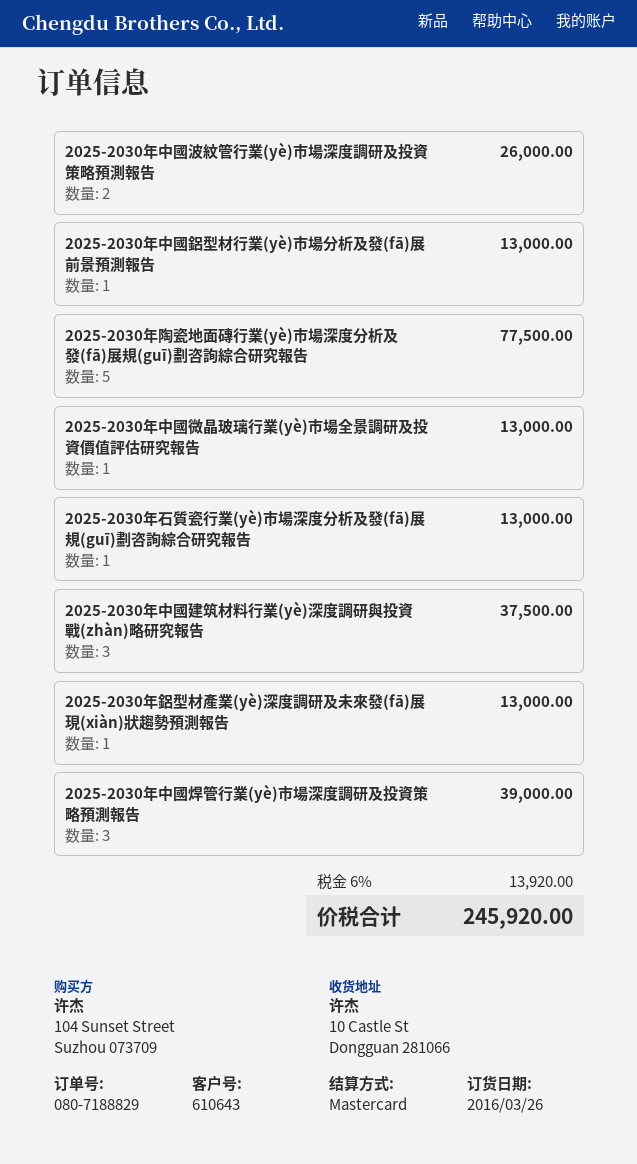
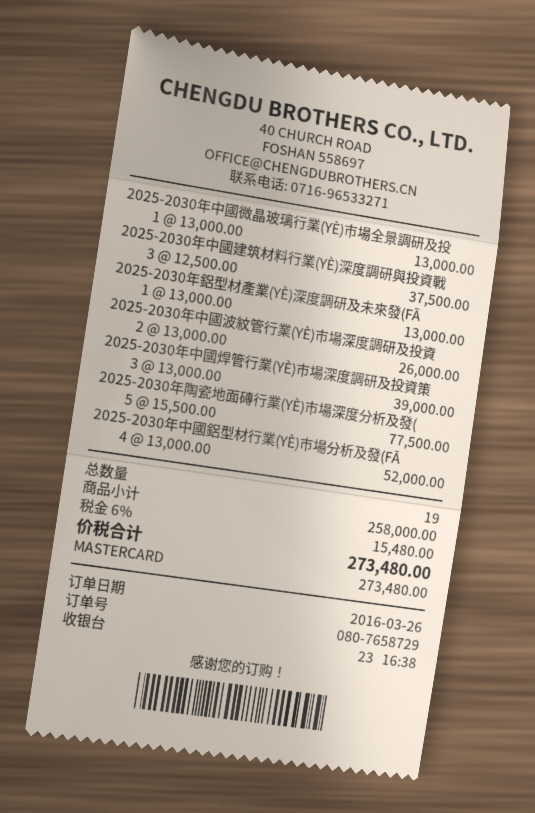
order number: 080-7188829 -> 080-7658729
2025-2030年中國鋁型材行業(yè)市場分析及發(fā)展前景預測報告: 1 for 13000.00 -> 4 for 52000.00
2025-2030年石質瓷行業(yè)市場深度分析及發(fā)展規(guī)劃咨詢綜合研究報告: 1 for 13000.00 -> none
tax: 6% = 13920.00 -> 6% = 15480.00
total: 245920.00 -> 273480.00

